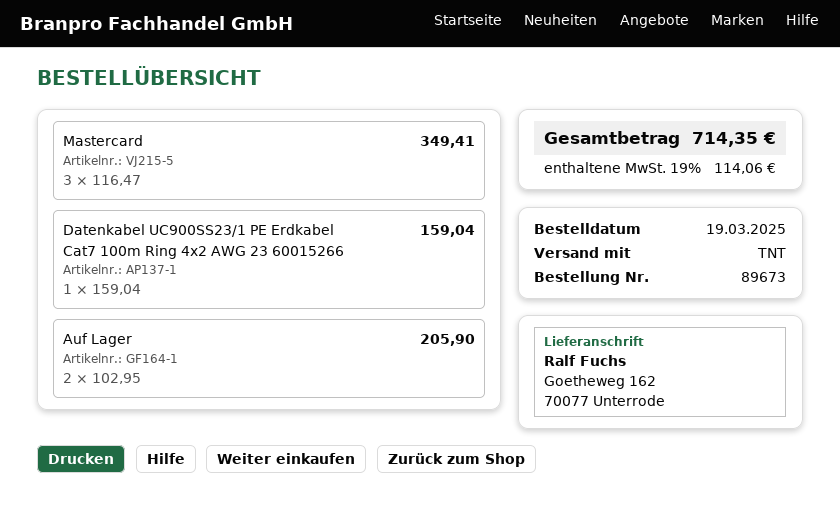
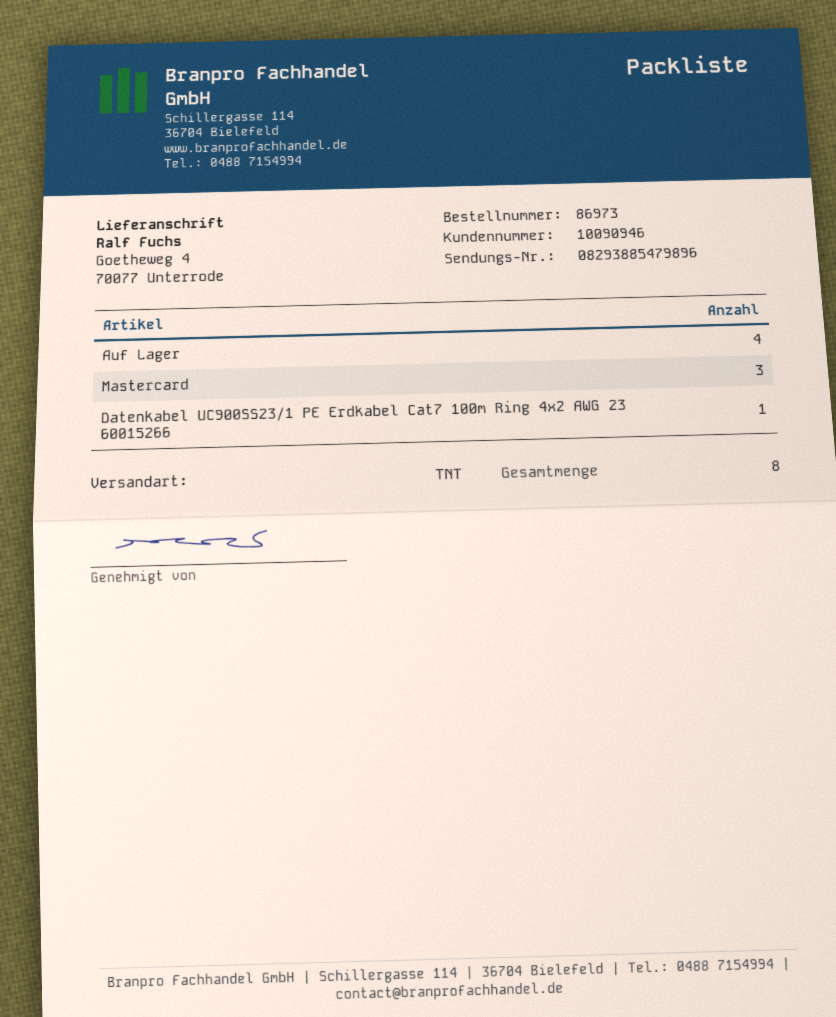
order number: 89673 -> 86973
ship to: Goetheweg 162, 70077 Unterrode -> Goetheweg 4, 70077 Unterrode
Auf Lager: 2 -> 4

